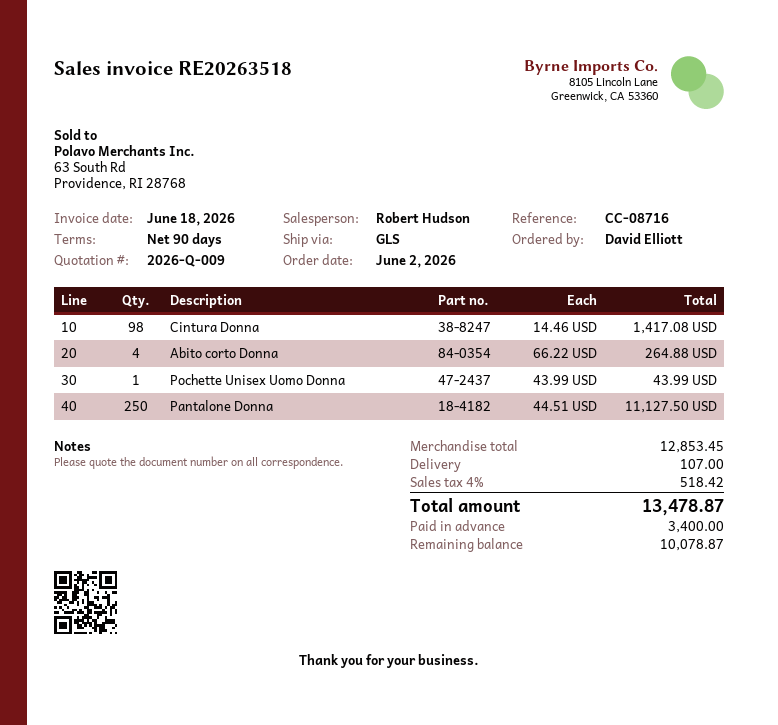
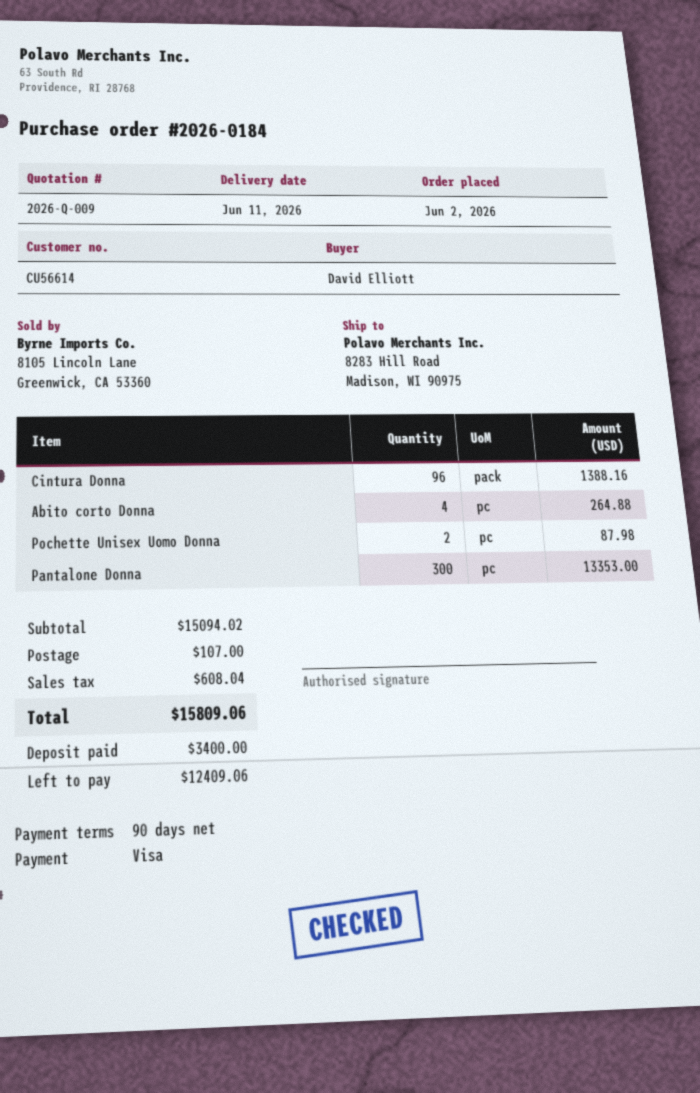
Cintura Donna: 98 for 1417.08 -> 96 for 1388.16
Pochette Unisex Uomo Donna: 1 for 43.99 -> 2 for 87.98
Pantalone Donna: 250 for 11127.50 -> 300 for 13353.00
subtotal: 12853.45 -> 15094.02
tax: 518.42 -> 608.04
total: 13478.87 -> 15809.06
balance: 10078.87 -> 12409.06

